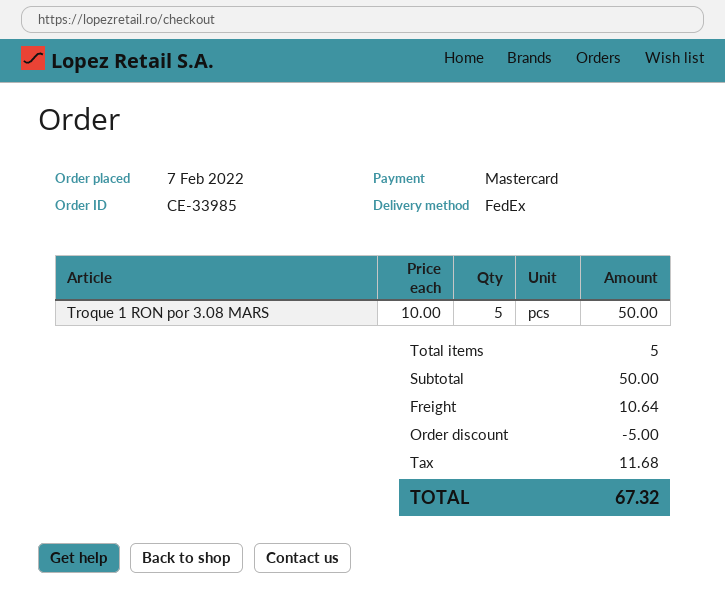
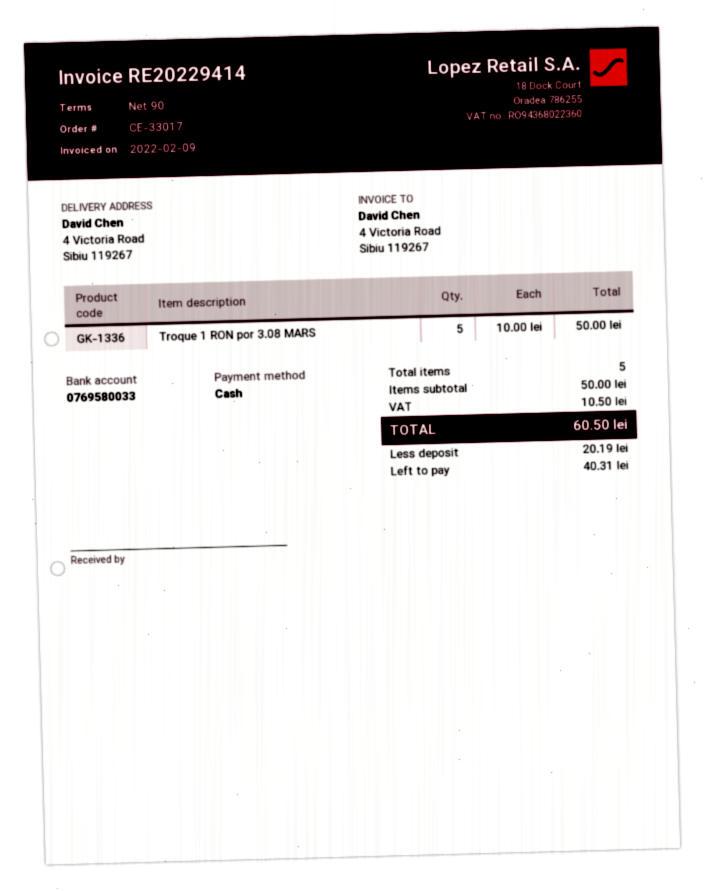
order number: CE-33985 -> CE-33017
payment method: Mastercard -> cash
discount: 5.00 -> none
shipping: 10.64 -> none
tax: 11.68 -> 10.50
total: 67.32 -> 60.50

